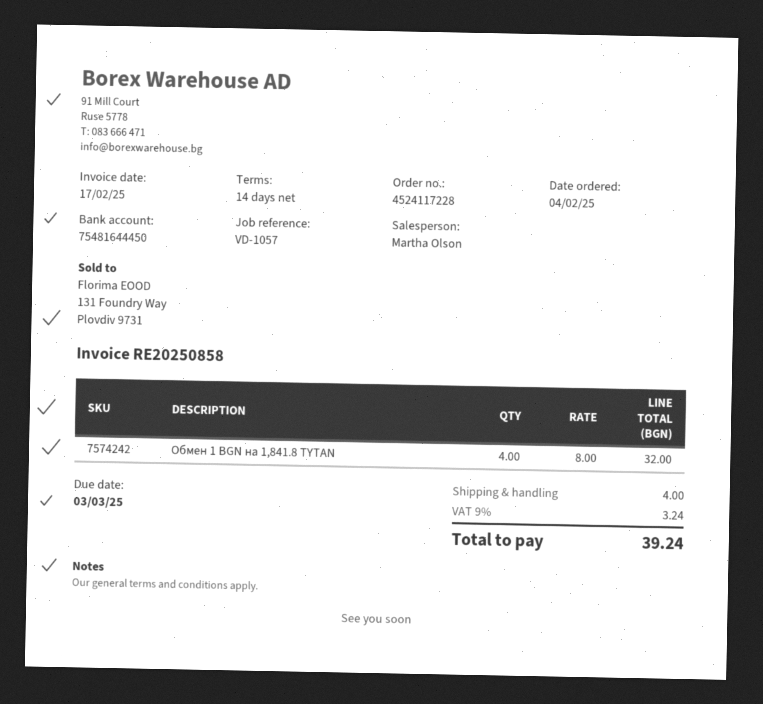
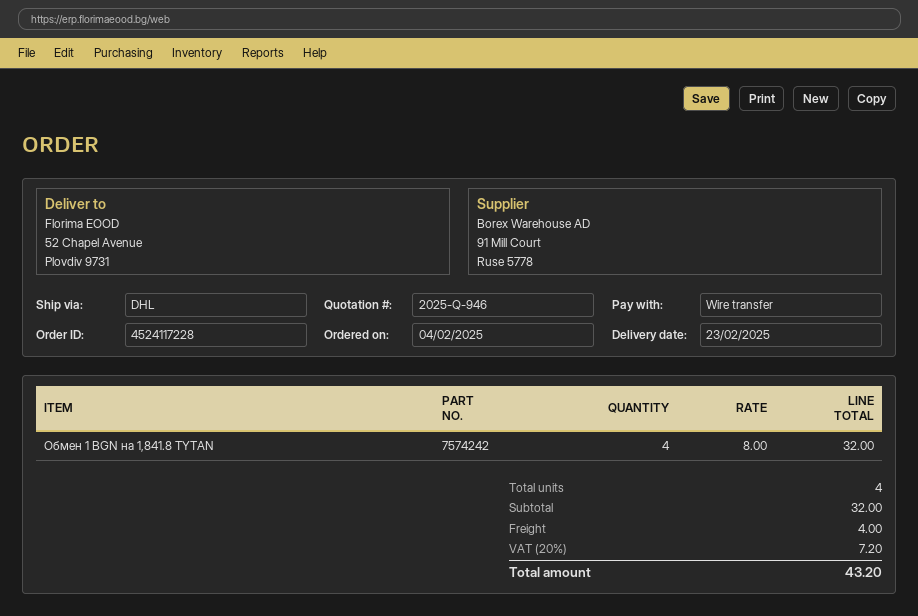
tax: 9% = 3.24 -> 20% = 7.20
total: 39.24 -> 43.20

